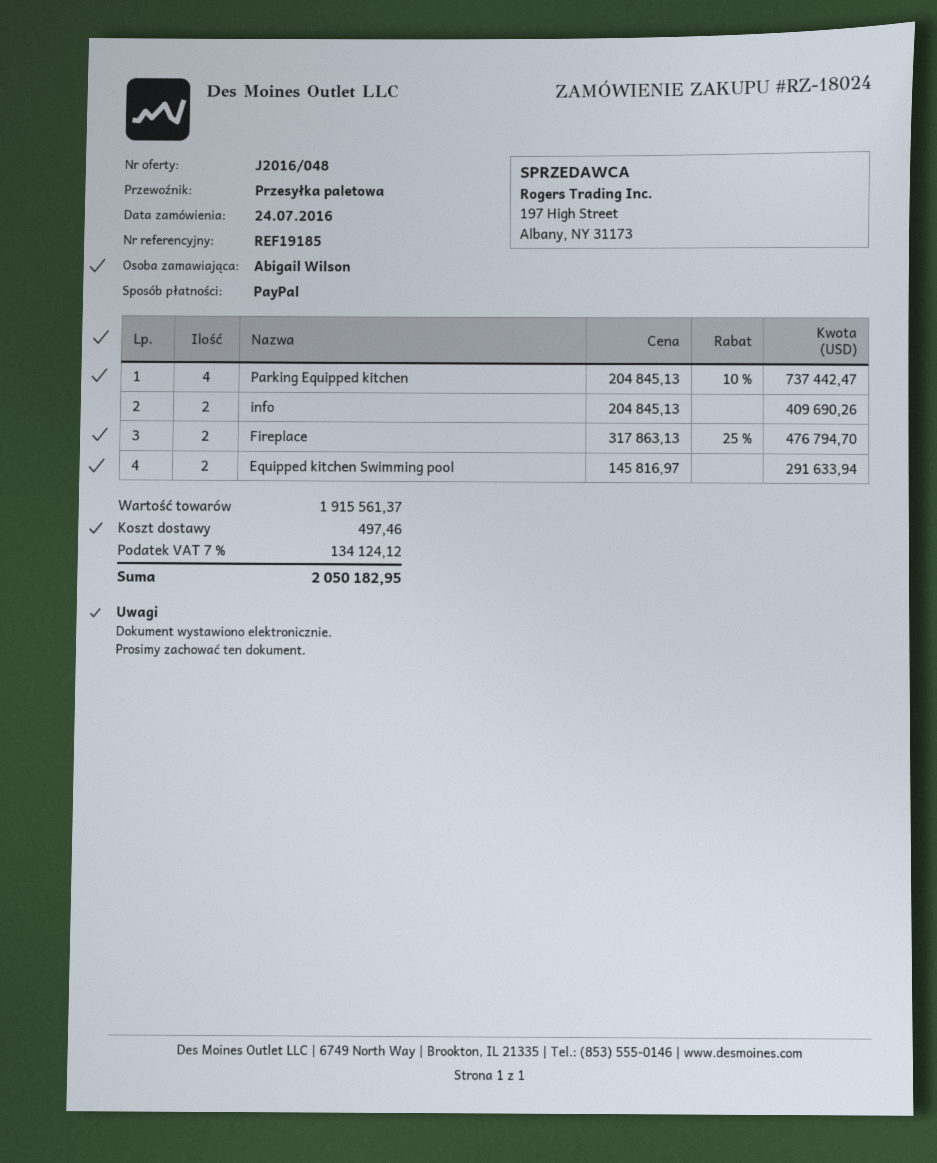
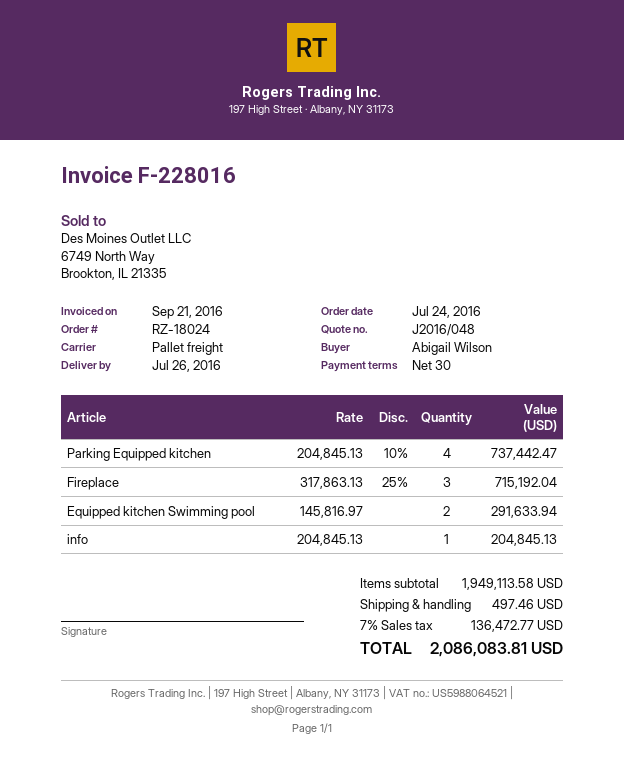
info: 2 x 204845.13 = 409690.26 -> 1 x 204845.13 = 204845.13
Fireplace: 2 x 317863.13 - 25% = 476794.70 -> 3 x 317863.13 - 25% = 715192.04
subtotal: 1915561.37 -> 1949113.58
tax: 7% = 134124.12 -> 7% = 136472.77
total: 2050182.95 -> 2086083.81

